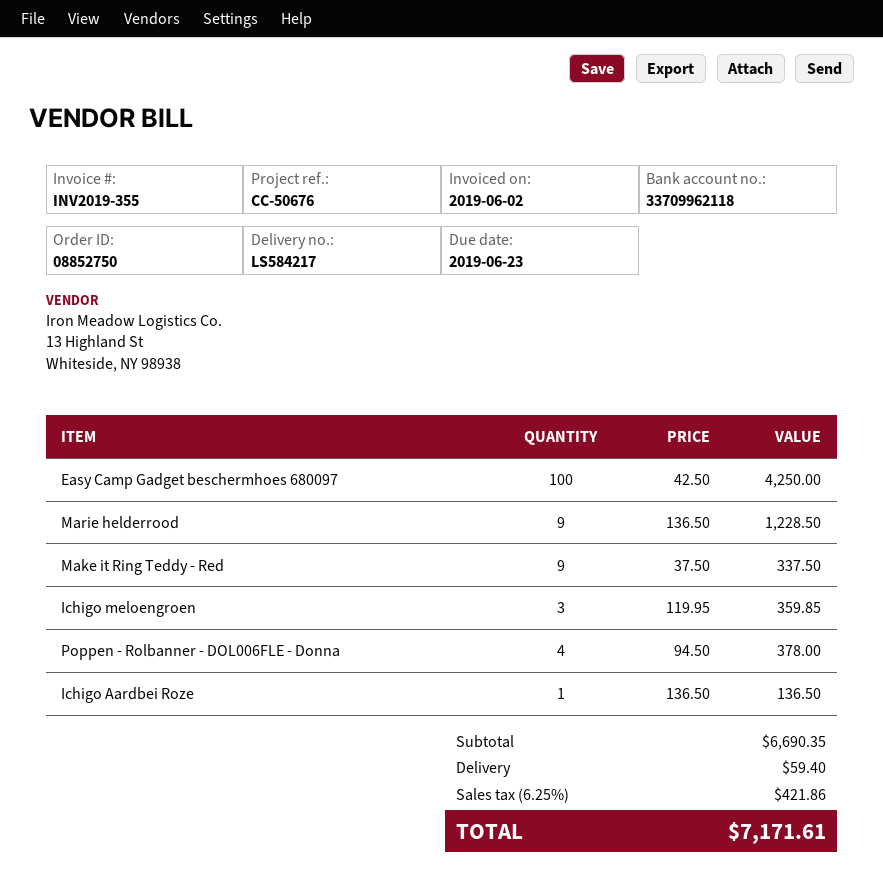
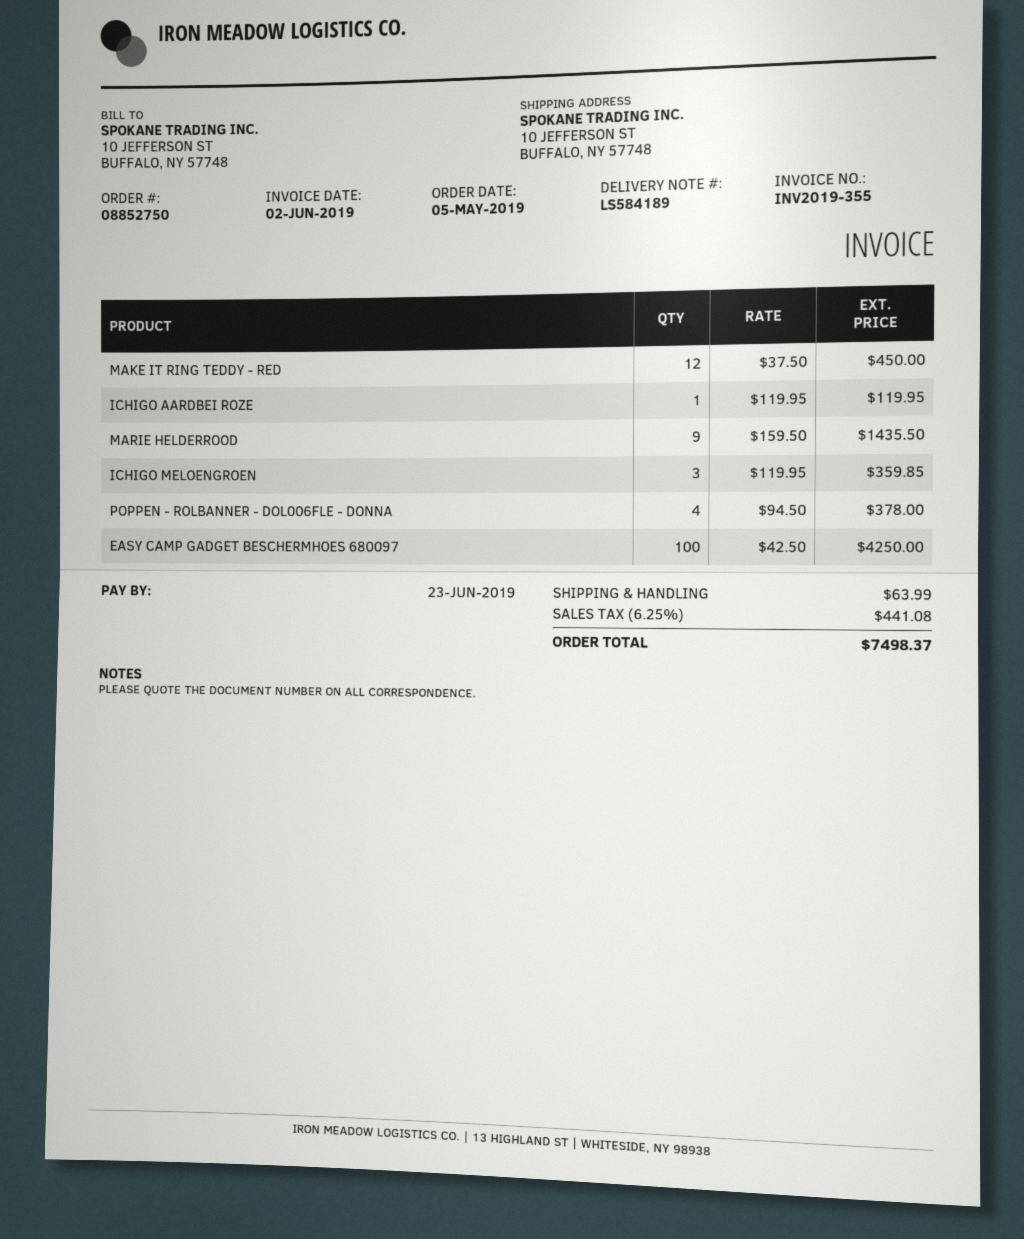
delivery note number: LS584217 -> LS584189
Marie helderrood: 9 x 136.50 = 1228.50 -> 9 x 159.50 = 1435.50
Make it Ring Teddy - Red: 9 x 37.50 = 337.50 -> 12 x 37.50 = 450.00
Ichigo Aardbei Roze: 1 x 136.50 = 136.50 -> 1 x 119.95 = 119.95
shipping: 59.40 -> 63.99
tax: 6.25% = 421.86 -> 6.25% = 441.08
total: 7171.61 -> 7498.37

